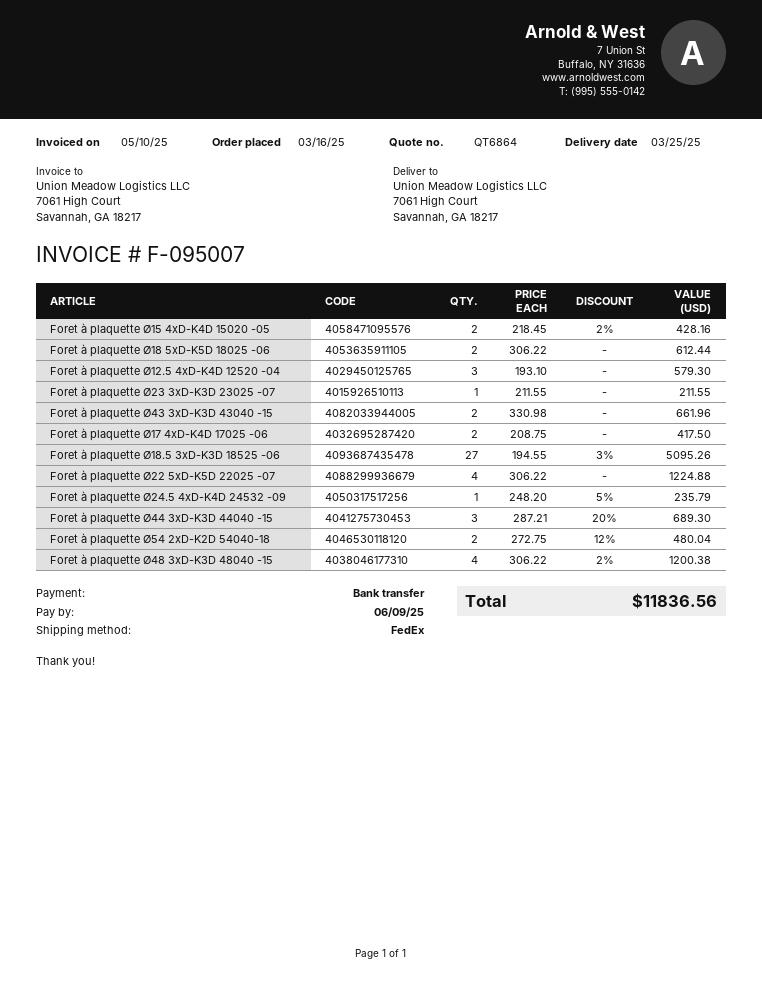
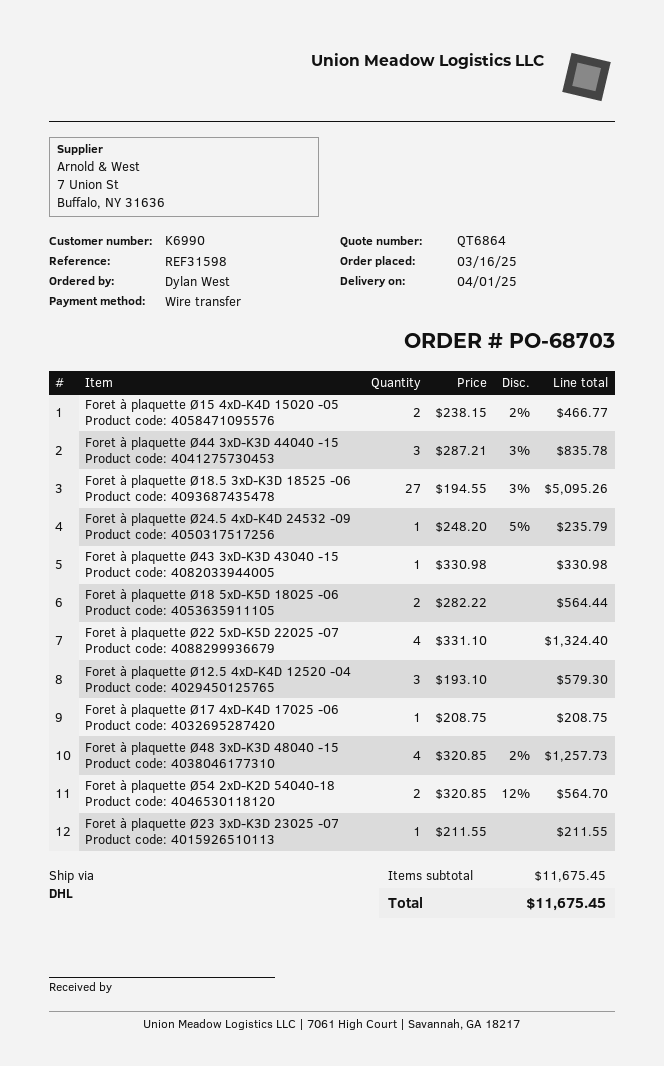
delivery date: 2025-03-25 -> 2025-04-01
shipping method: FedEx -> DHL
Foret à plaquette Ø15 4xD-K4D 15020 -05: 2 x 218.45 - 2% = 428.16 -> 2 x 238.15 - 2% = 466.77
Foret à plaquette Ø18 5xD-K5D 18025 -06: 2 x 306.22 = 612.44 -> 2 x 282.22 = 564.44
Foret à plaquette Ø43 3xD-K3D 43040 -15: 2 x 330.98 = 661.96 -> 1 x 330.98 = 330.98
Foret à plaquette Ø17 4xD-K4D 17025 -06: 2 x 208.75 = 417.50 -> 1 x 208.75 = 208.75
Foret à plaquette Ø22 5xD-K5D 22025 -07: 4 x 306.22 = 1224.88 -> 4 x 331.10 = 1324.40
Foret à plaquette Ø44 3xD-K3D 44040 -15: 3 x 287.21 - 20% = 689.30 -> 3 x 287.21 - 3% = 835.78
Foret à plaquette Ø54 2xD-K2D 54040-18: 2 x 272.75 - 12% = 480.04 -> 2 x 320.85 - 12% = 564.70
Foret à plaquette Ø48 3xD-K3D 48040 -15: 4 x 306.22 - 2% = 1200.38 -> 4 x 320.85 - 2% = 1257.73
total: 11836.56 -> 11675.45

